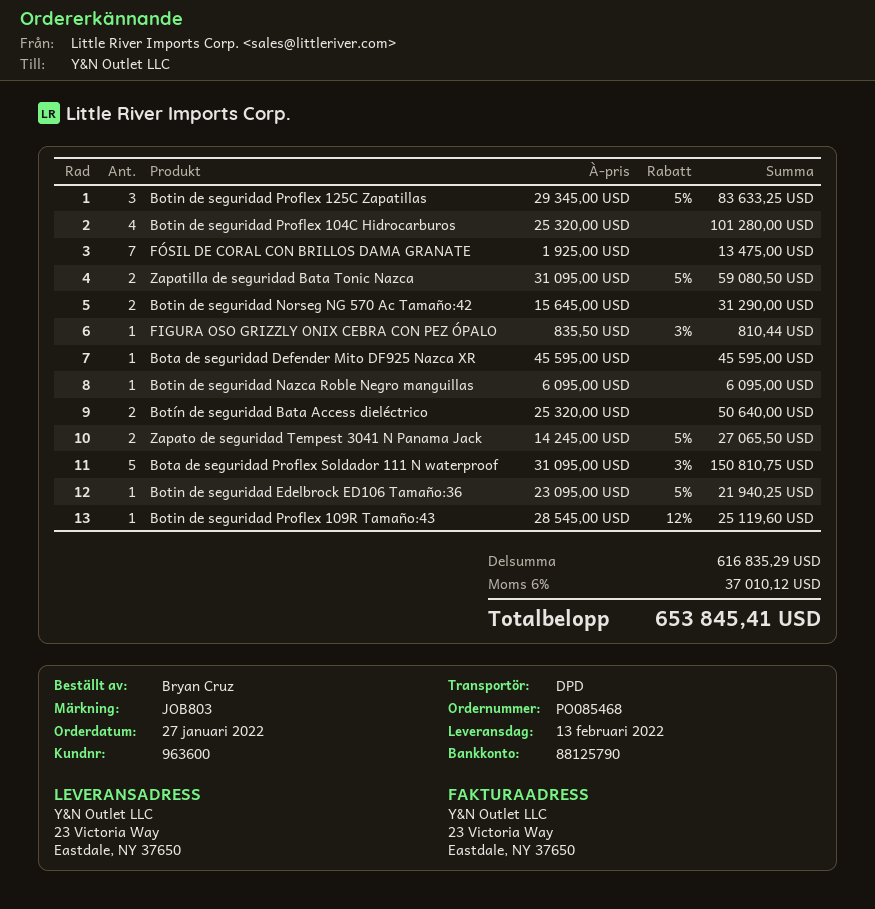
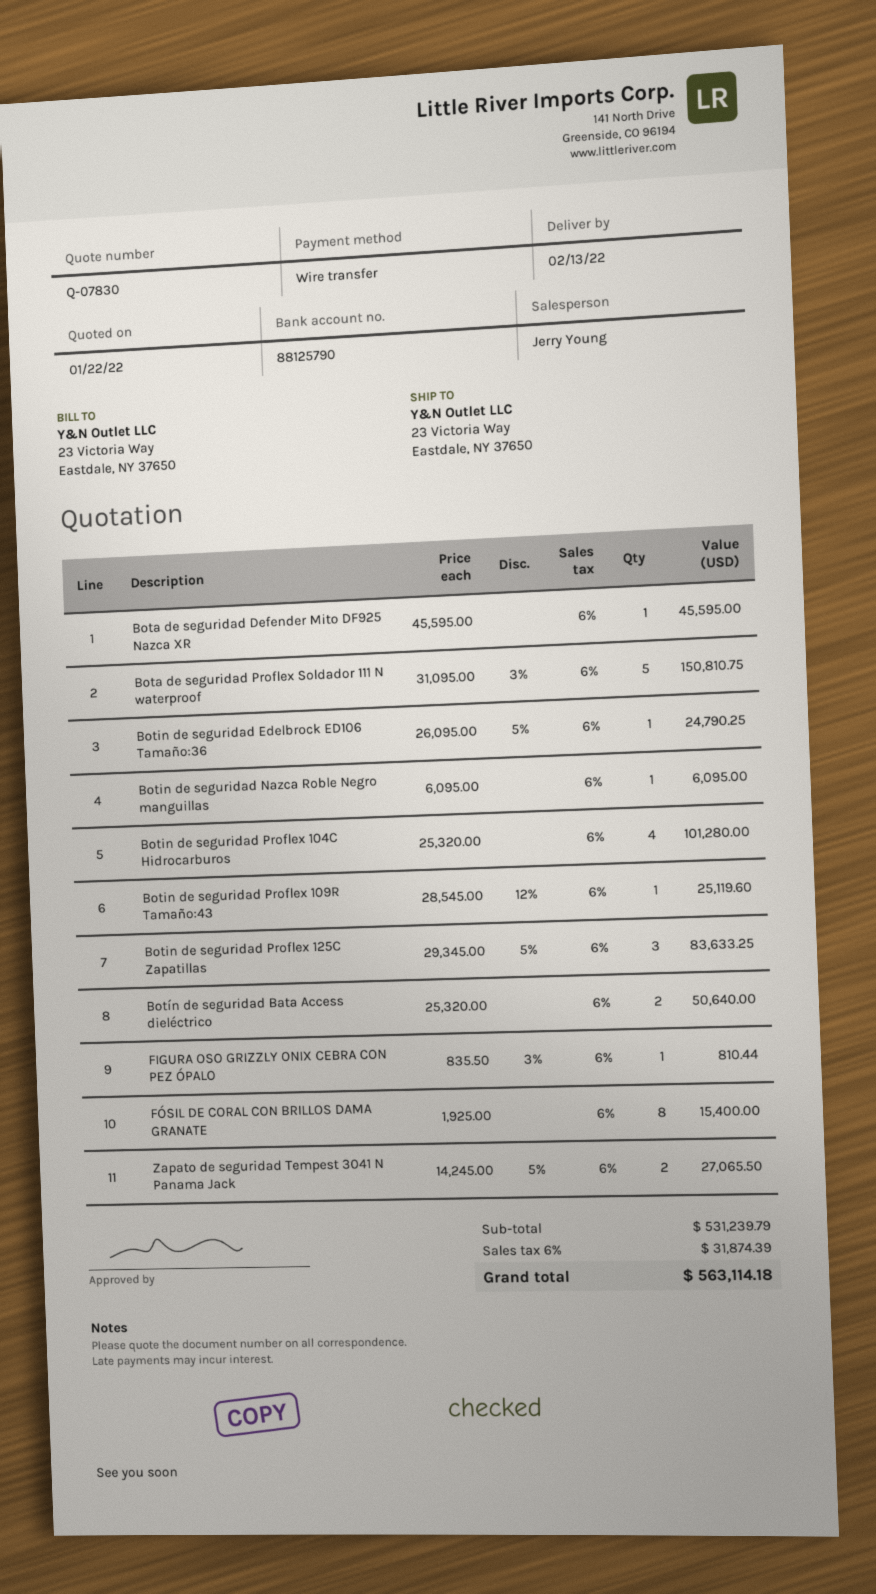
FÓSIL DE CORAL CON BRILLOS DAMA GRANATE: 7 x 1925.00 = 13475.00 -> 8 x 1925.00 = 15400.00
Zapatilla de seguridad Bata Tonic Nazca: 2 x 31095.00 - 5% = 59080.50 -> none
Botin de seguridad Norseg NG 570 Ac Tamaño:42: 2 x 15645.00 = 31290.00 -> none
Botin de seguridad Edelbrock ED106 Tamaño:36: 1 x 23095.00 - 5% = 21940.25 -> 1 x 26095.00 - 5% = 24790.25
subtotal: 616835.29 -> 531239.79
tax: 6% = 37010.12 -> 6% = 31874.39
total: 653845.41 -> 563114.18

